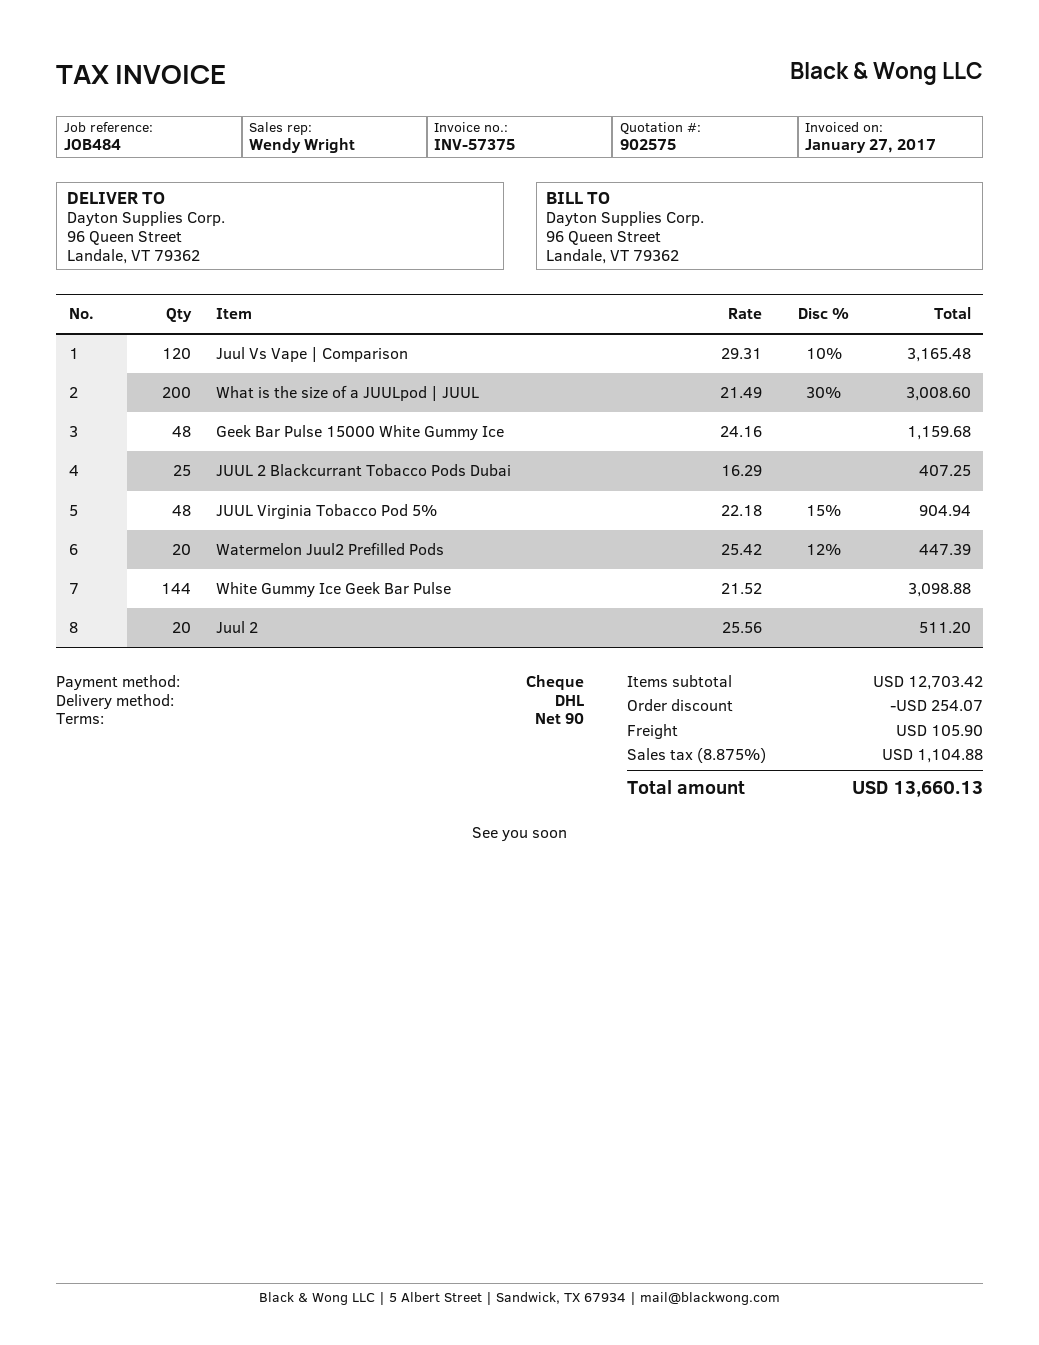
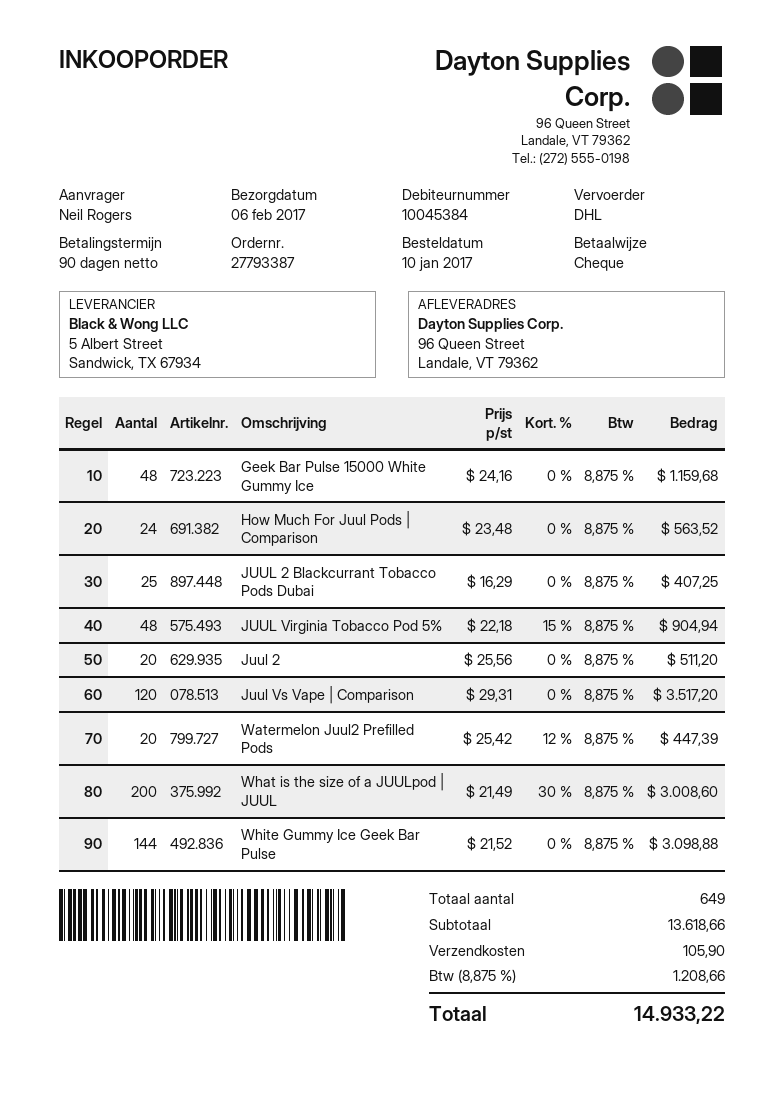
Juul Vs Vape | Comparison: 120 x 29.31 - 10% = 3165.48 -> 120 x 29.31 = 3517.20
How Much For Juul Pods | Comparison: none -> 24 x 23.48 = 563.52
subtotal: 12703.42 -> 13618.66
discount: 254.07 -> none
tax: 8.875% = 1104.88 -> 8.875% = 1208.66
total: 13660.13 -> 14933.22

